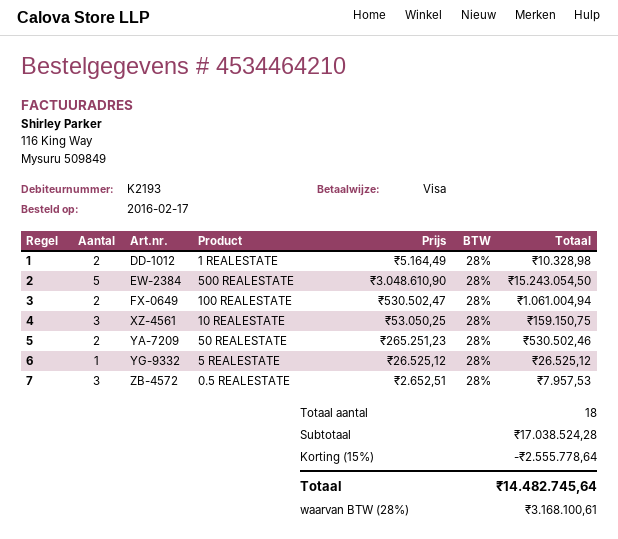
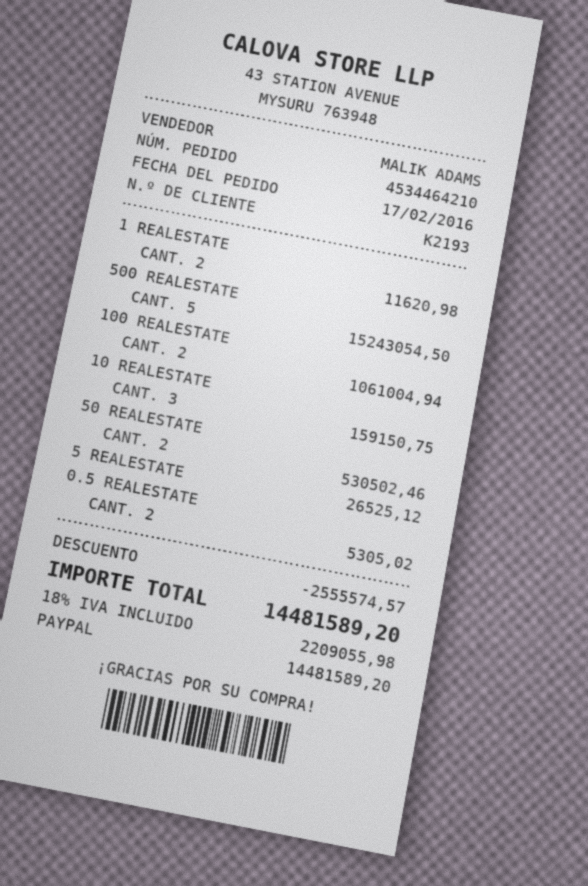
payment method: Visa -> PayPal
1 REALESTATE: 2 for 10328.98 -> 2 for 11620.98
0.5 REALESTATE: 3 for 7957.53 -> 2 for 5305.02
discount: 2555778.64 -> 2555574.57
tax: 28% = 3168100.61 -> 18% = 2209055.98
total: 14482745.64 -> 14481589.20

